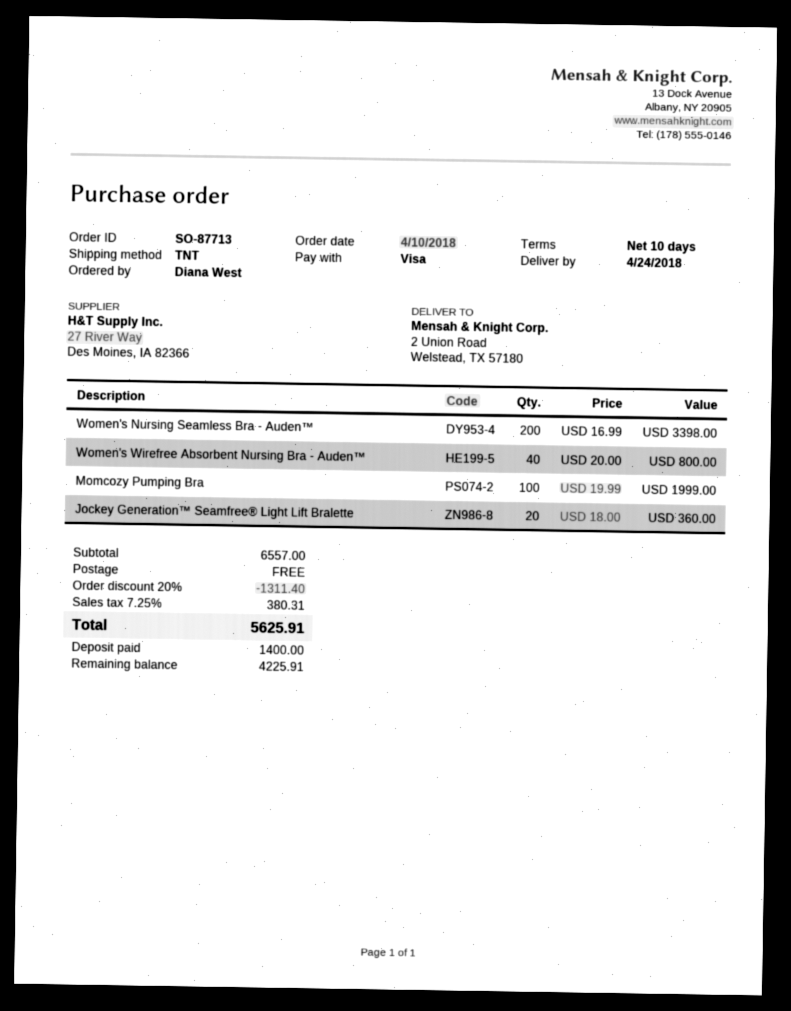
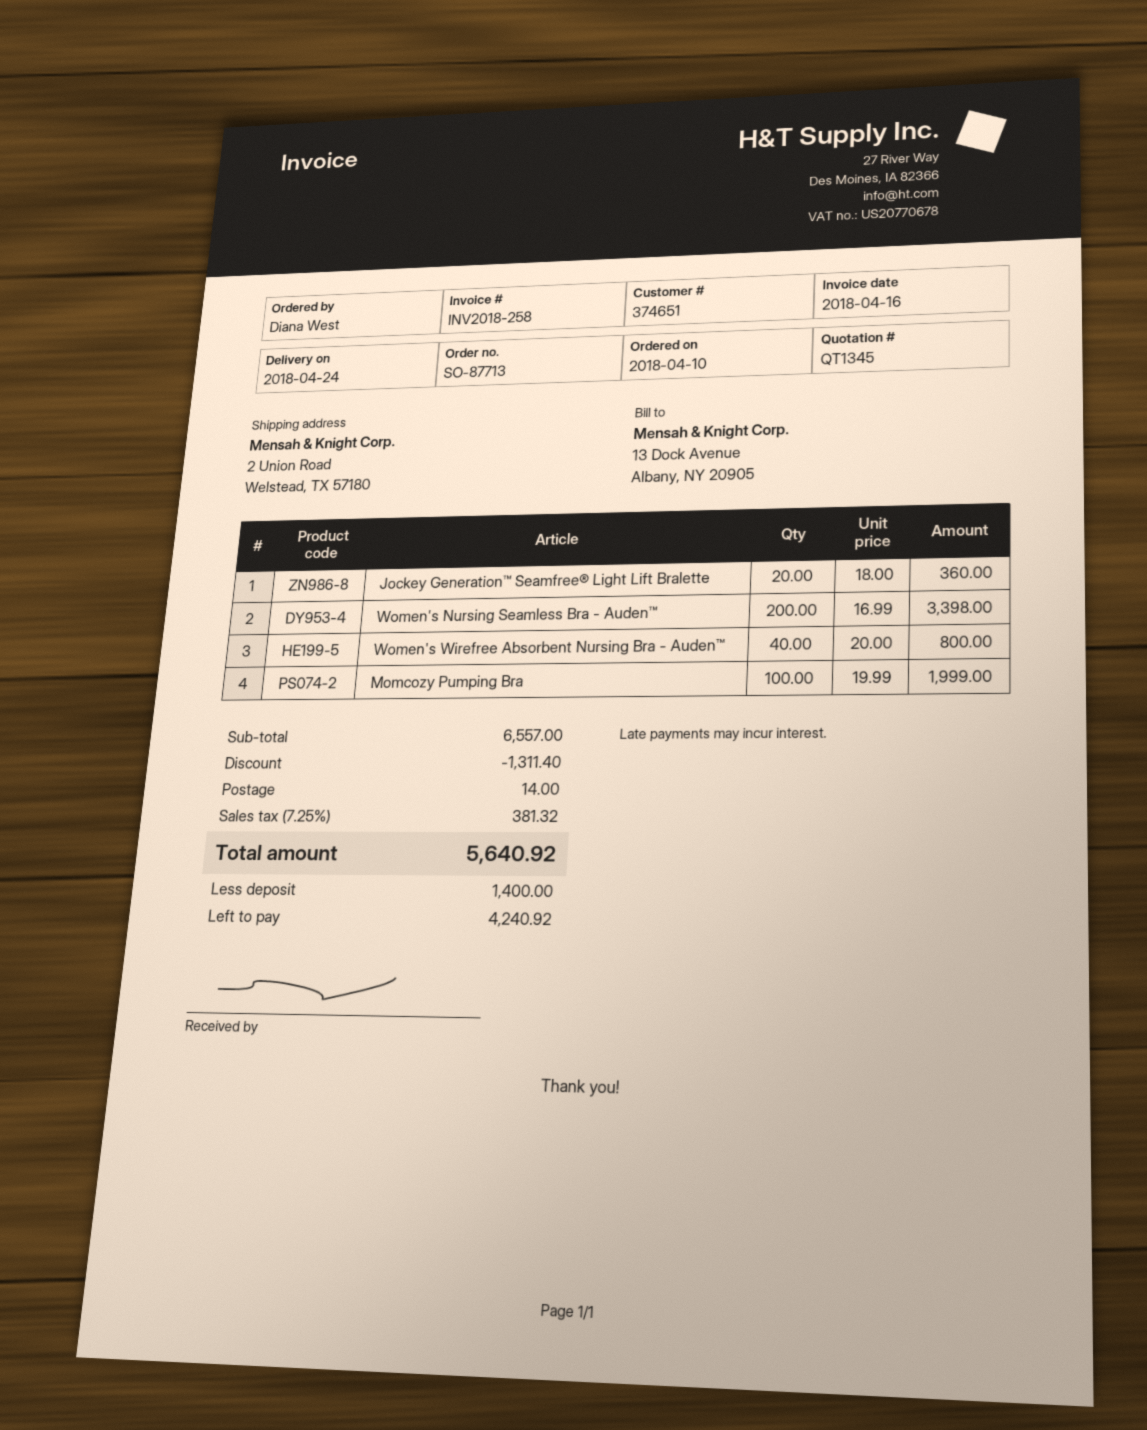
shipping: 0.00 -> 14.00
tax: 7.25% = 380.31 -> 7.25% = 381.32
total: 5625.91 -> 5640.92
balance: 4225.91 -> 4240.92

